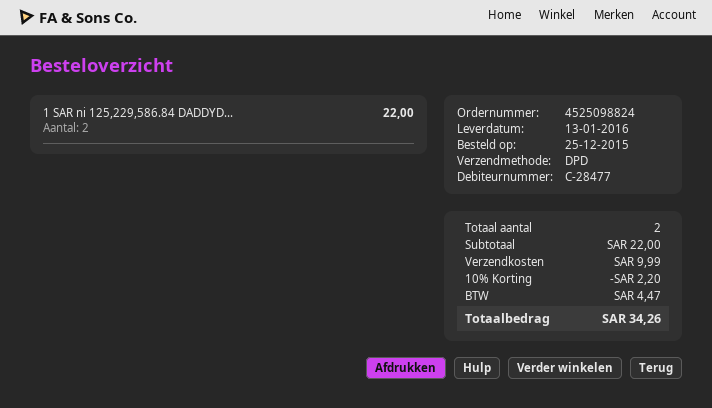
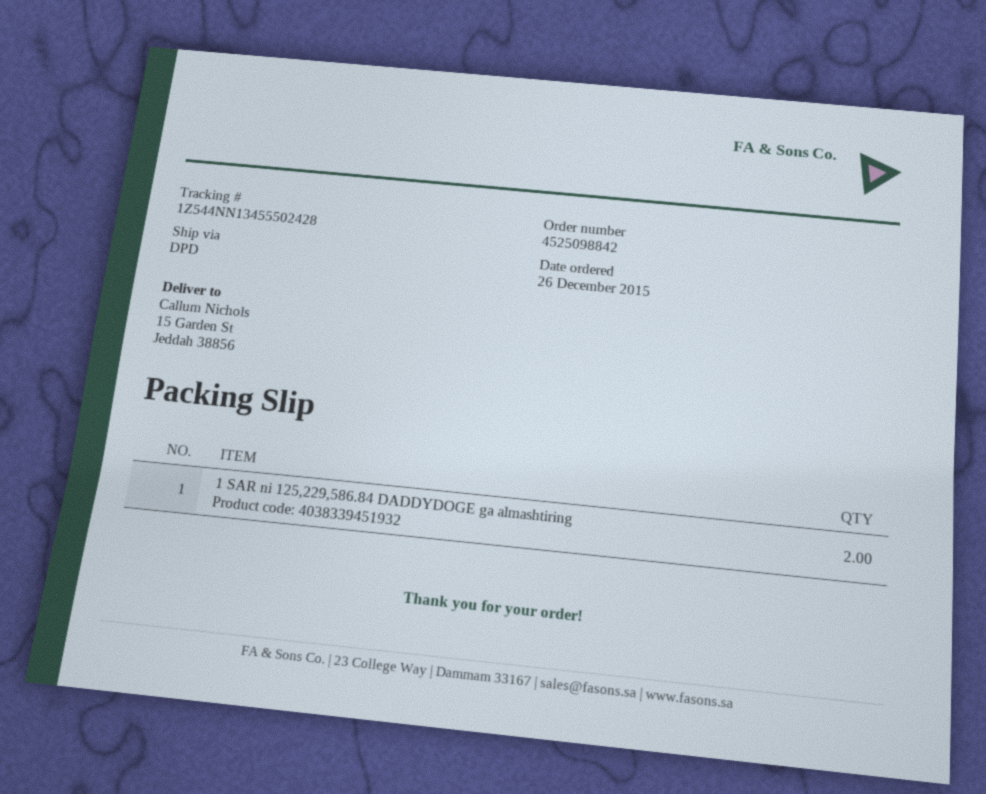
order number: 4525098824 -> 4525098842
order date: 2015-12-25 -> 2015-12-26

